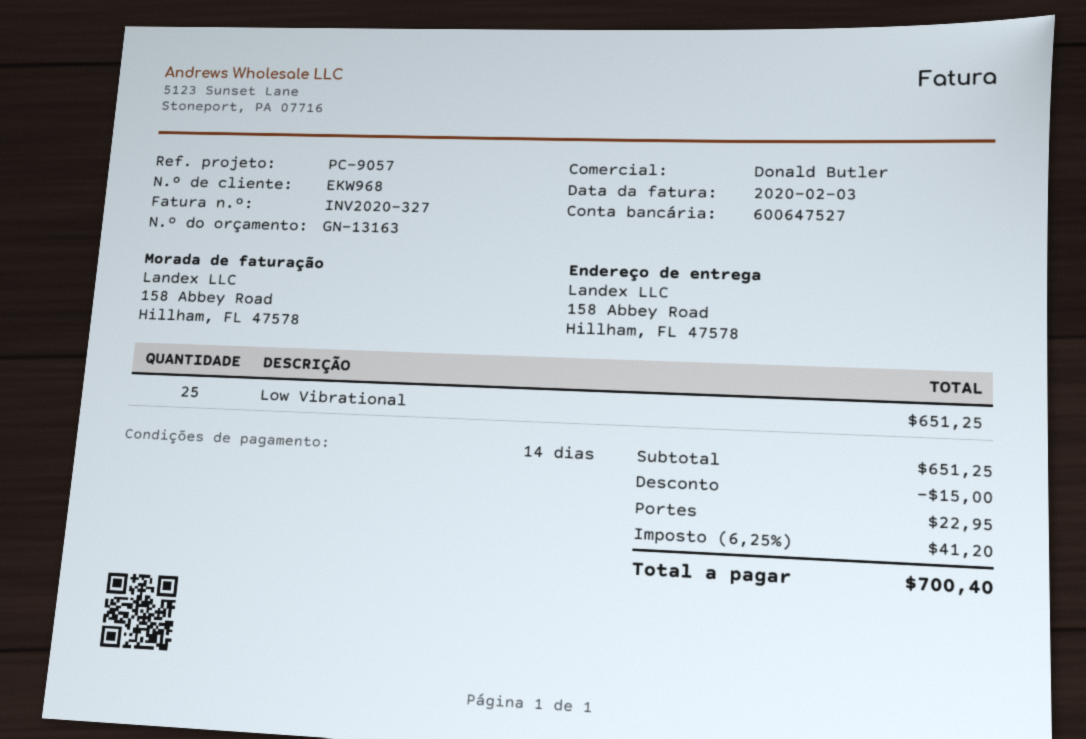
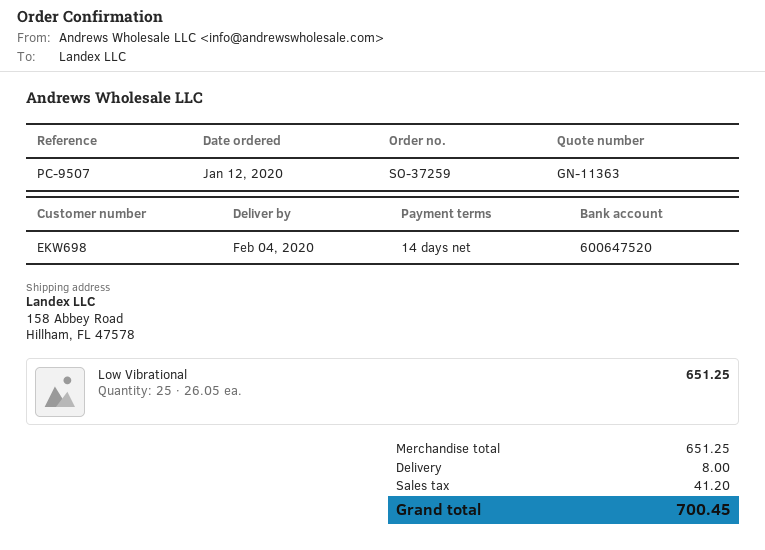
quote number: GN-13163 -> GN-11363
customer number: EKW968 -> EKW698
reference: PC-9057 -> PC-9507
bank account: 600647527 -> 600647520
discount: 15.00 -> none
shipping: 22.95 -> 8.00
total: 700.40 -> 700.45

